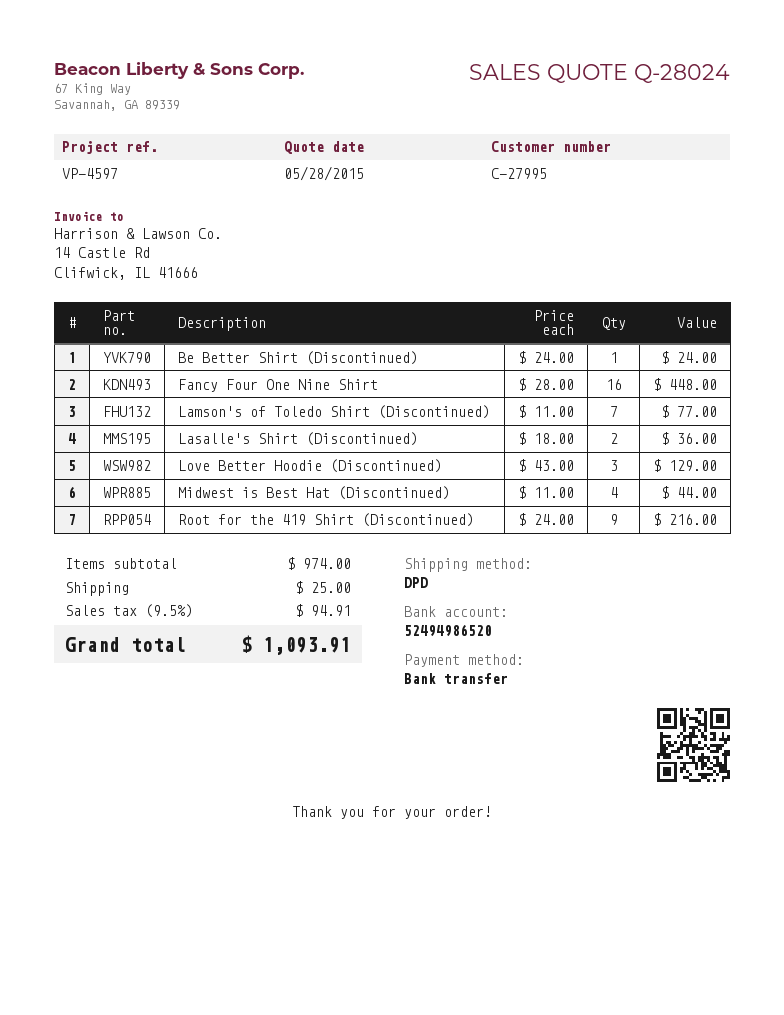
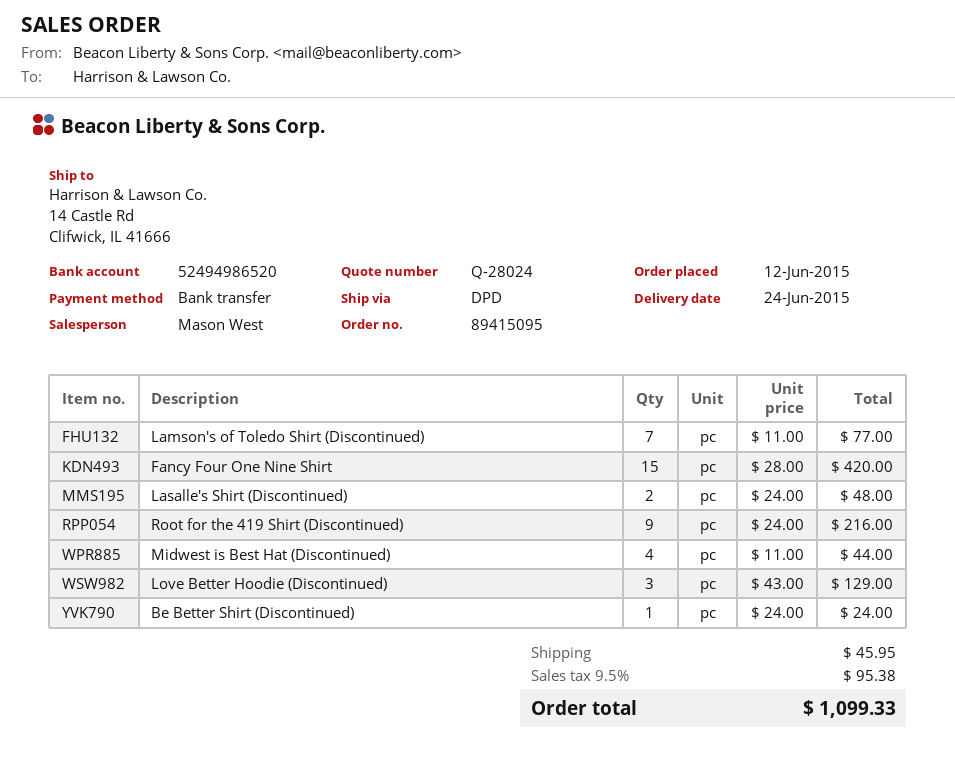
Fancy Four One Nine Shirt: 16 x 28.00 = 448.00 -> 15 x 28.00 = 420.00
Lasalle's Shirt (Discontinued): 2 x 18.00 = 36.00 -> 2 x 24.00 = 48.00
shipping: 25.00 -> 45.95
tax: 9.5% = 94.91 -> 9.5% = 95.38
total: 1093.91 -> 1099.33

